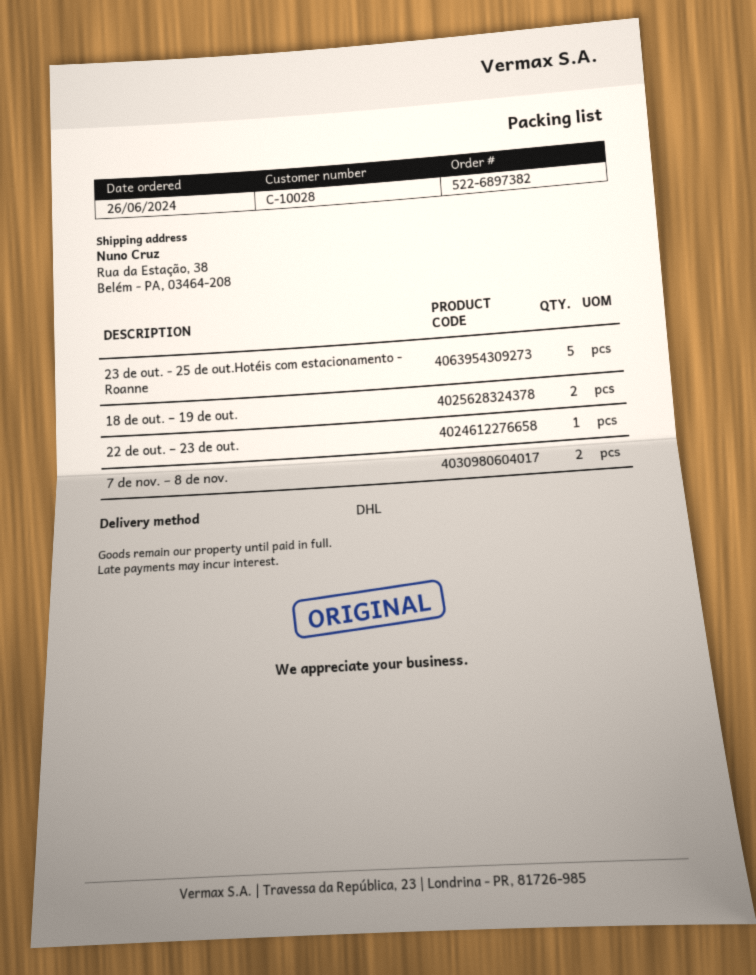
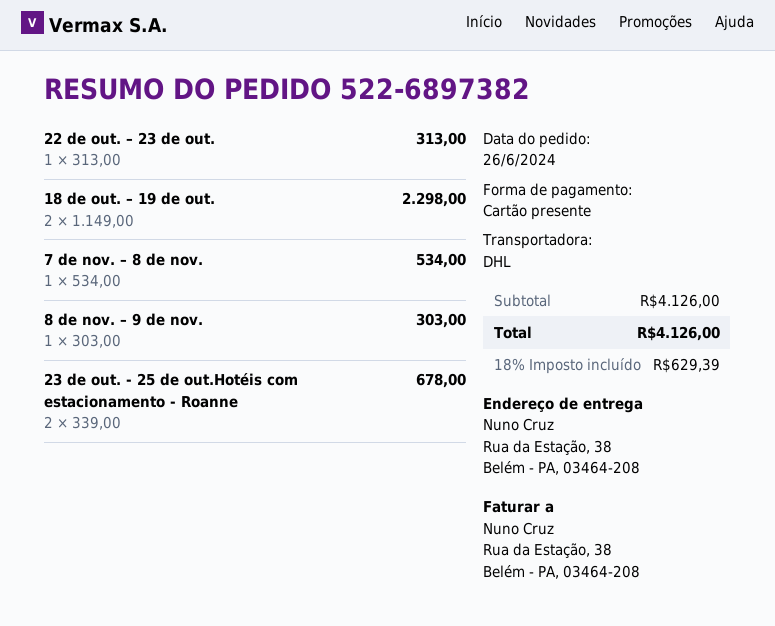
23 de out. - 25 de out.Hotéis com estacionamento - Roanne: 5 -> 2
7 de nov. – 8 de nov.: 2 -> 1
8 de nov. – 9 de nov.: none -> 1

